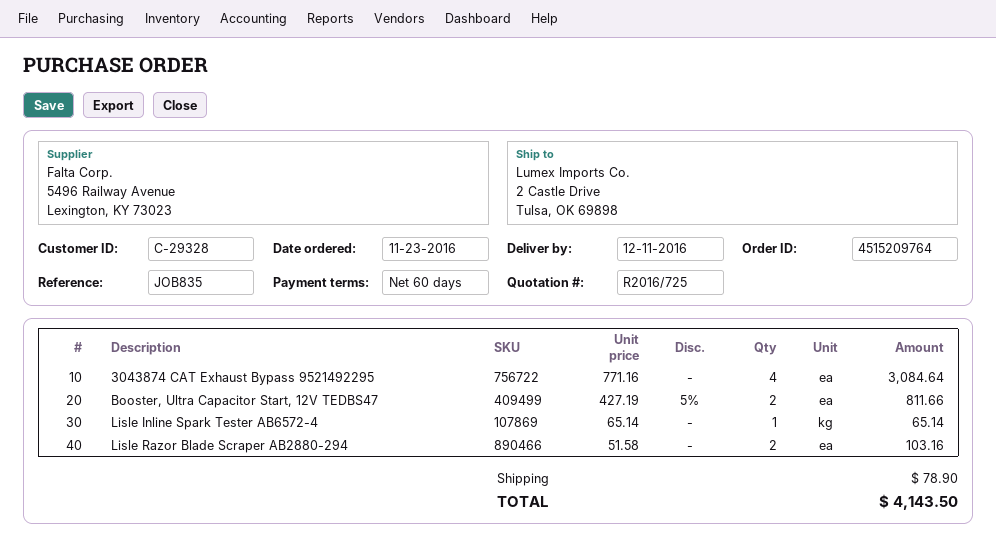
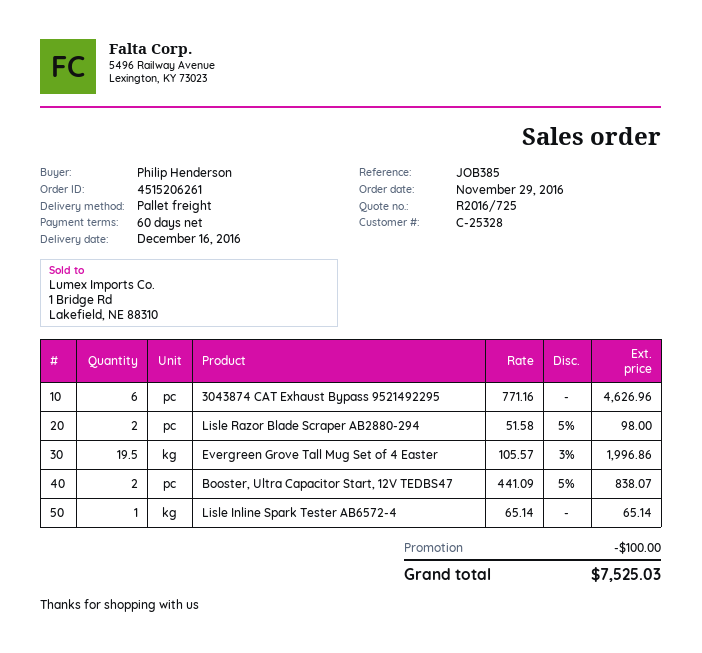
order number: 4515209764 -> 4515206261
order date: 2016-11-23 -> 2016-11-29
delivery date: 2016-12-11 -> 2016-12-16
customer number: C-29328 -> C-25328
reference: JOB835 -> JOB385
3043874 CAT Exhaust Bypass 9521492295: 4 x 771.16 = 3084.64 -> 6 x 771.16 = 4626.96
Booster, Ultra Capacitor Start, 12V TEDBS47: 2 x 427.19 - 5% = 811.66 -> 2 x 441.09 - 5% = 838.07
Lisle Razor Blade Scraper AB2880-294: 2 x 51.58 = 103.16 -> 2 x 51.58 - 5% = 98.00
Evergreen Grove Tall Mug Set of 4 Easter: none -> 19.5 x 105.57 - 3% = 1996.86
discount: none -> 100.00
shipping: 78.90 -> none
total: 4143.50 -> 7525.03

